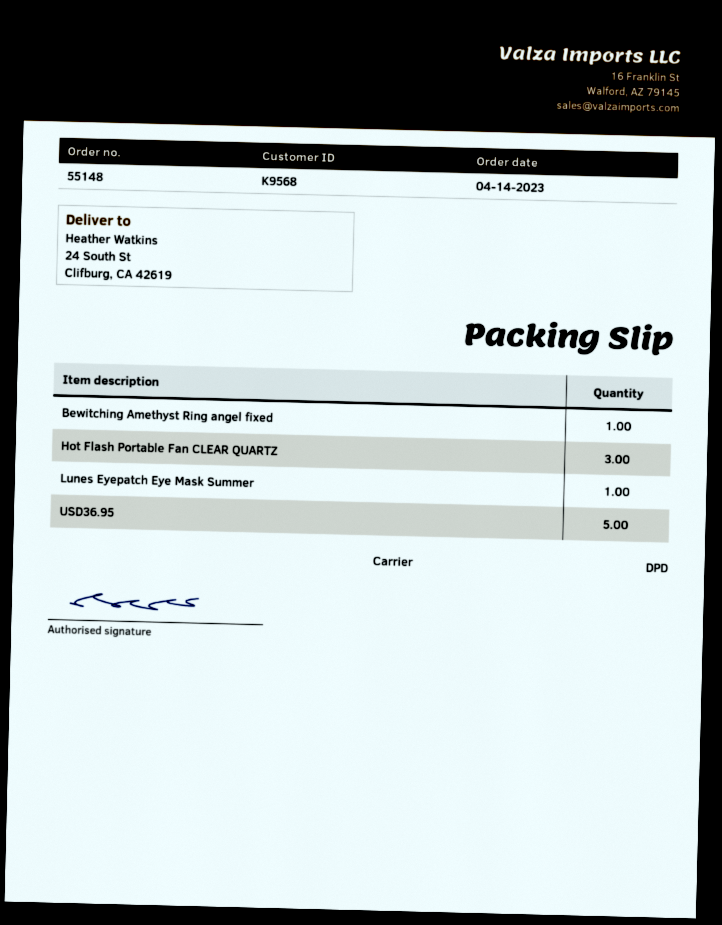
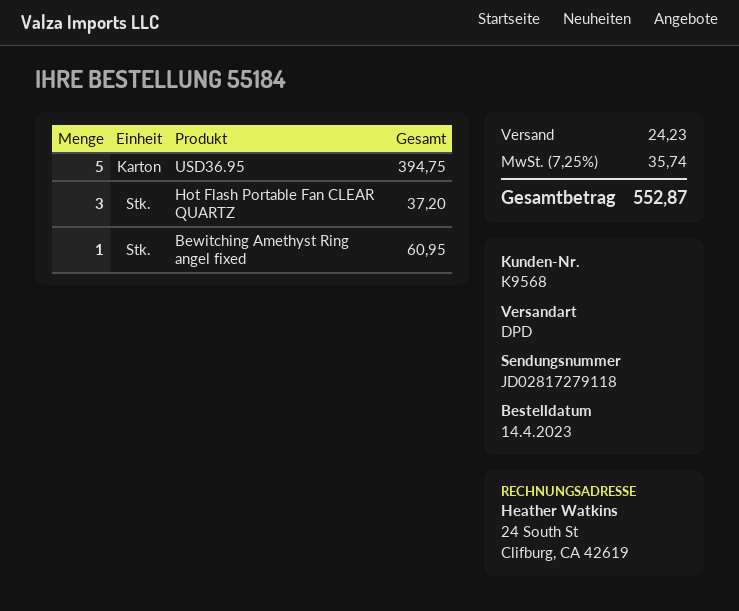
order number: 55148 -> 55184
Lunes Eyepatch Eye Mask Summer: 1 -> none

